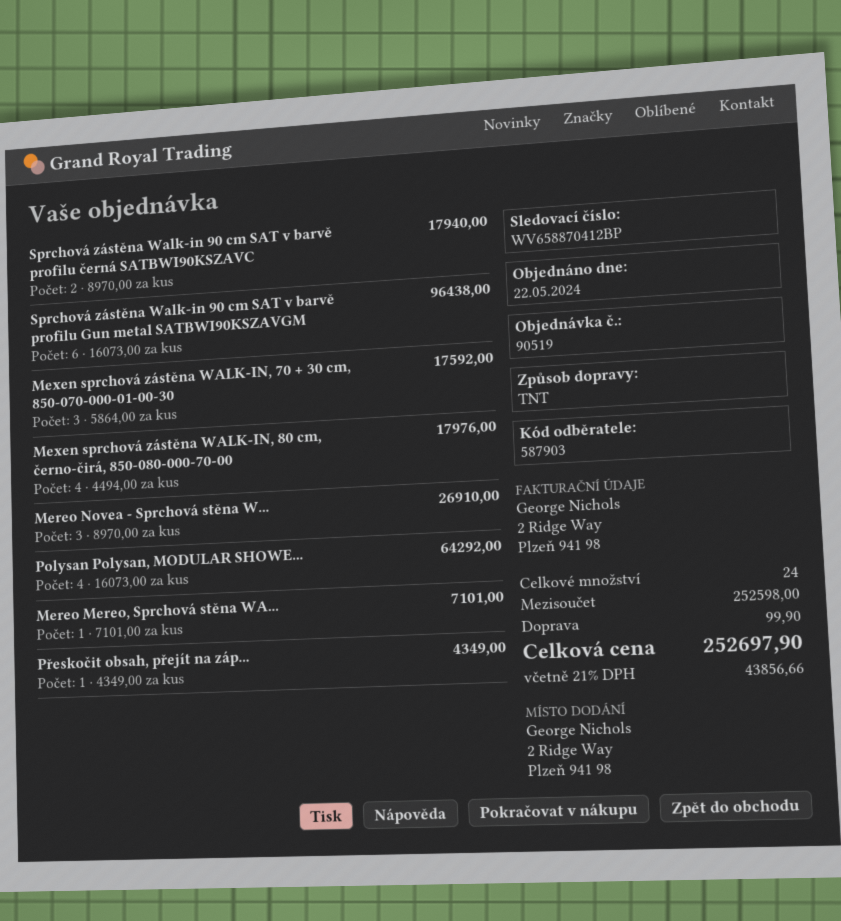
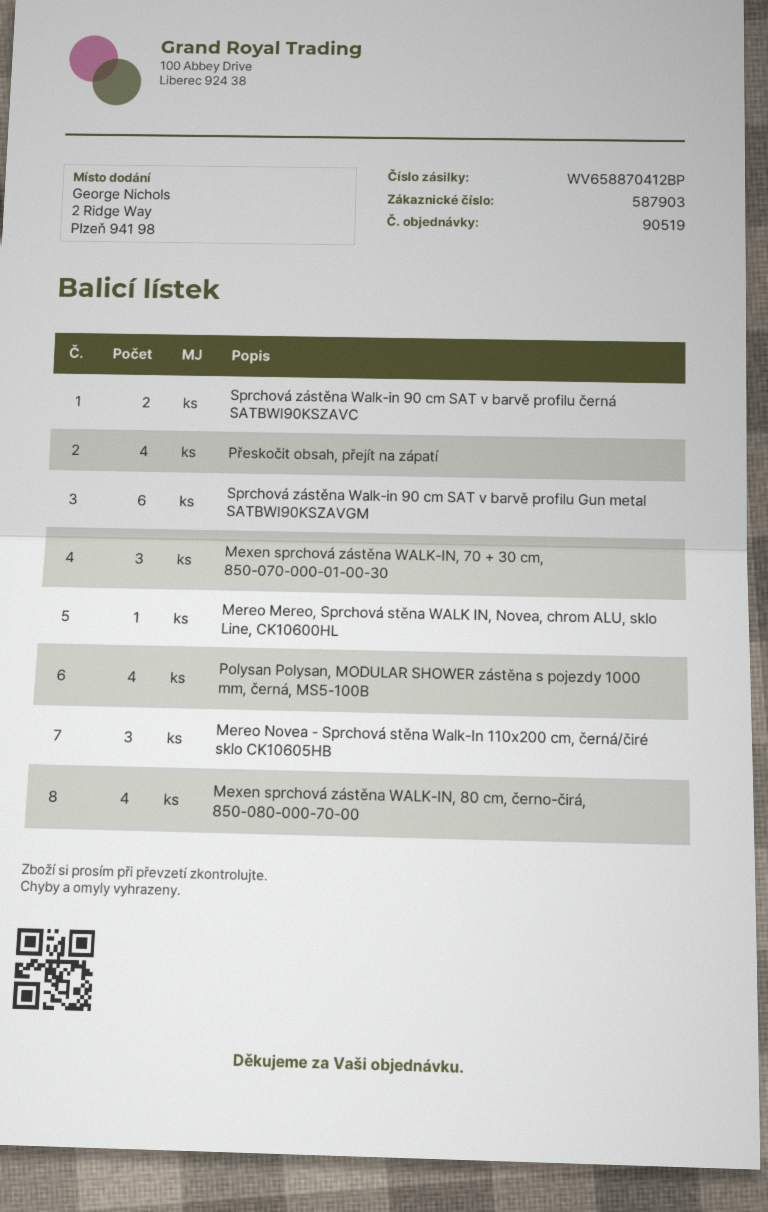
Přeskočit obsah, přejít na záp...: 1 -> 4

